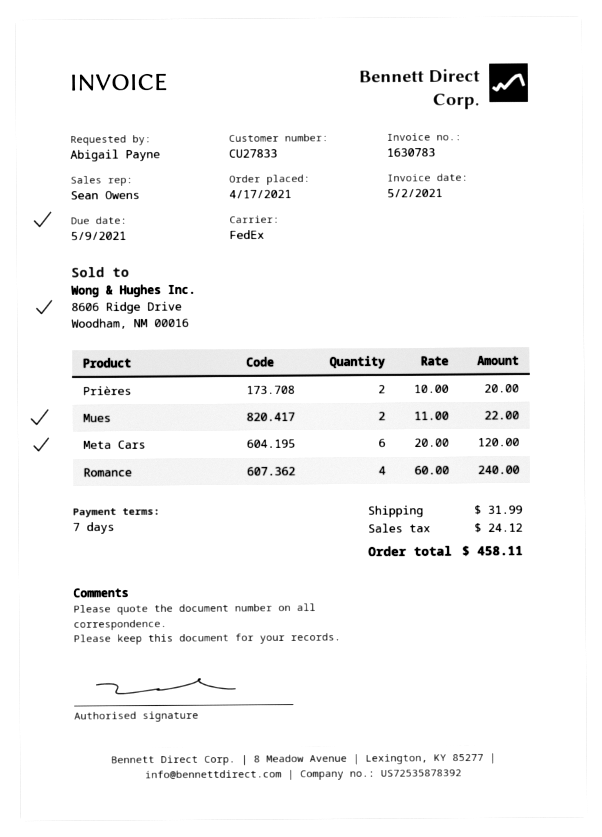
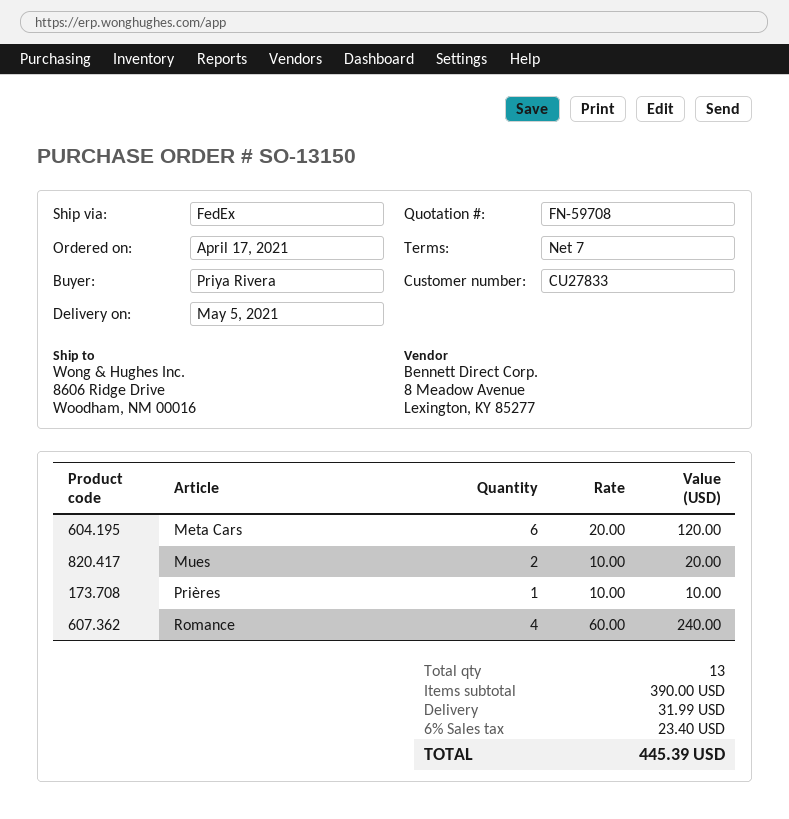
ordered by: Abigail Payne -> Priya Rivera
Prières: 2 x 10.00 = 20.00 -> 1 x 10.00 = 10.00
Mues: 2 x 11.00 = 22.00 -> 2 x 10.00 = 20.00
tax: 24.12 -> 23.40
total: 458.11 -> 445.39

